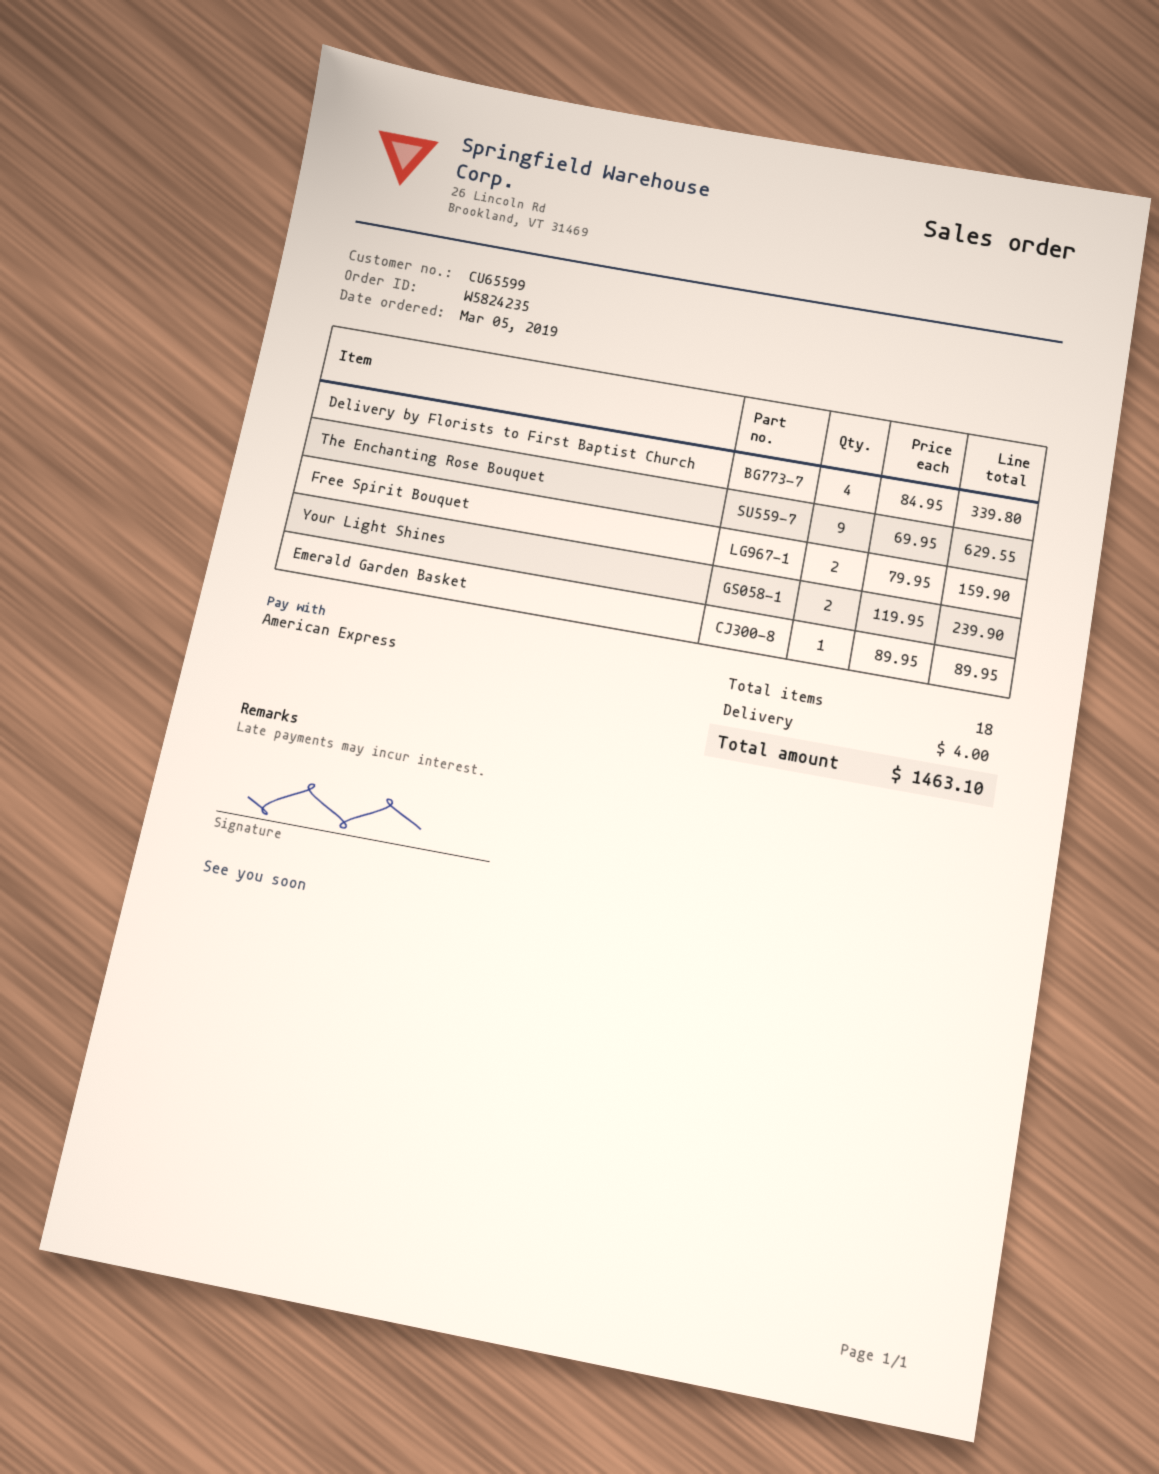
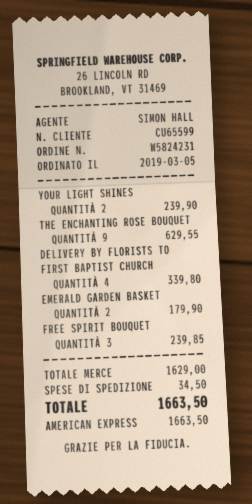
order number: W5824235 -> W5824231
Free Spirit Bouquet: 2 for 159.90 -> 3 for 239.85
Emerald Garden Basket: 1 for 89.95 -> 2 for 179.90
shipping: 4.00 -> 34.50
total: 1463.10 -> 1663.50

